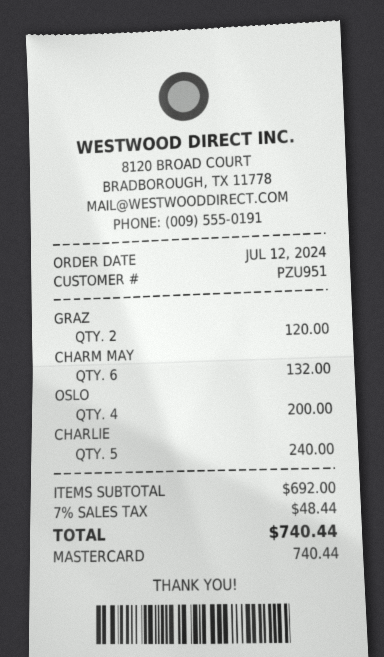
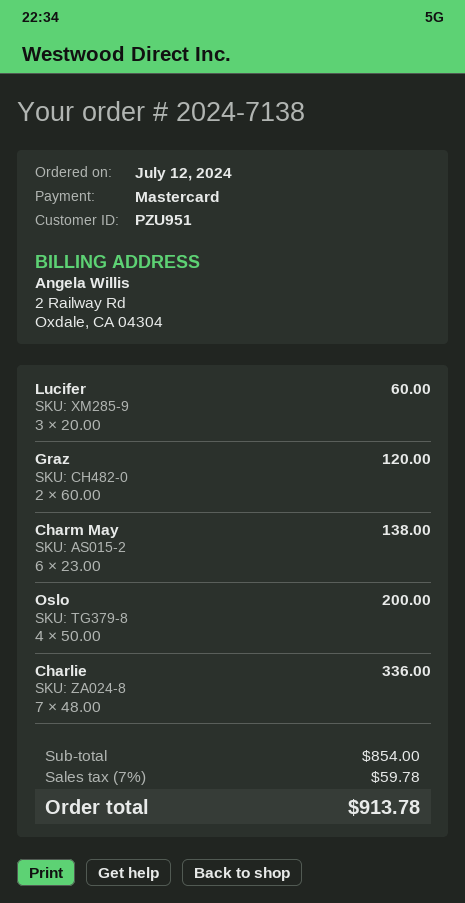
CHARM MAY: 6 for 132.00 -> 6 for 138.00
CHARLIE: 5 for 240.00 -> 7 for 336.00
Lucifer: none -> 3 for 60.00
subtotal: 692.00 -> 854.00
tax: 7% = 48.44 -> 7% = 59.78
total: 740.44 -> 913.78

